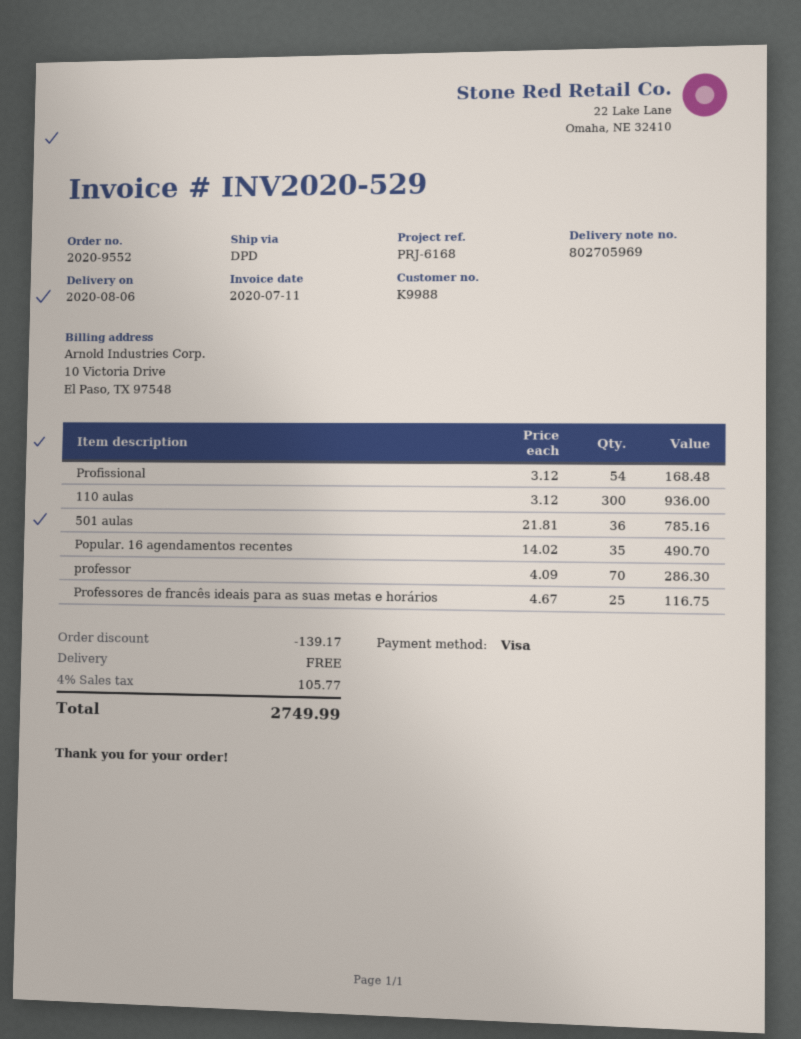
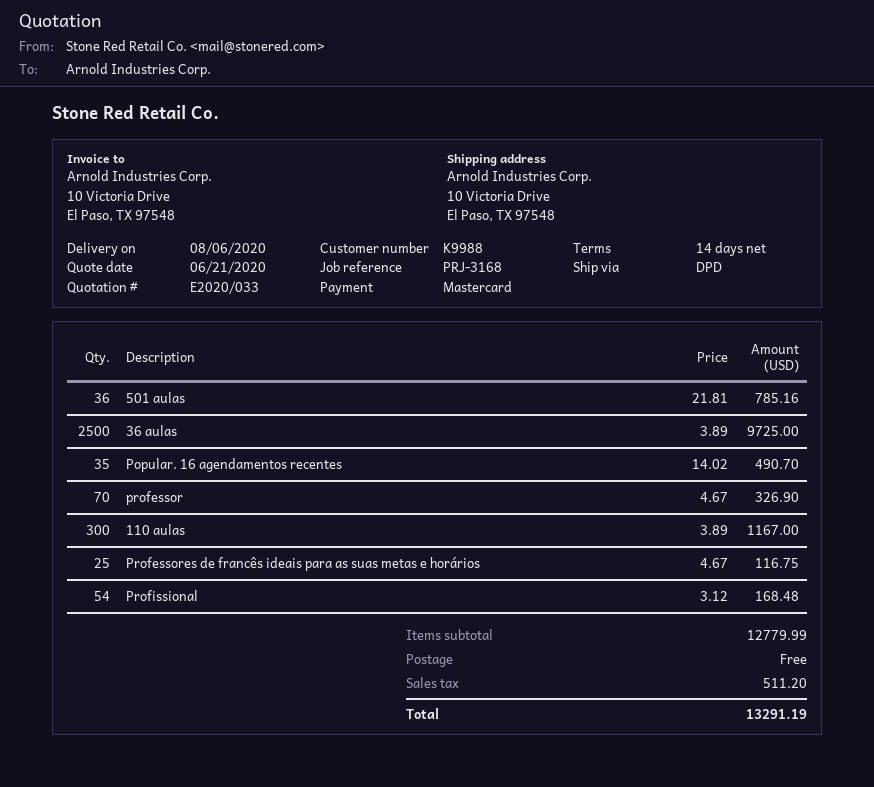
reference: PRJ-6168 -> PRJ-3168
payment method: Visa -> Mastercard
110 aulas: 300 x 3.12 = 936.00 -> 300 x 3.89 = 1167.00
professor: 70 x 4.09 = 286.30 -> 70 x 4.67 = 326.90
36 aulas: none -> 2500 x 3.89 = 9725.00
discount: 139.17 -> none
tax: 105.77 -> 511.20
total: 2749.99 -> 13291.19

